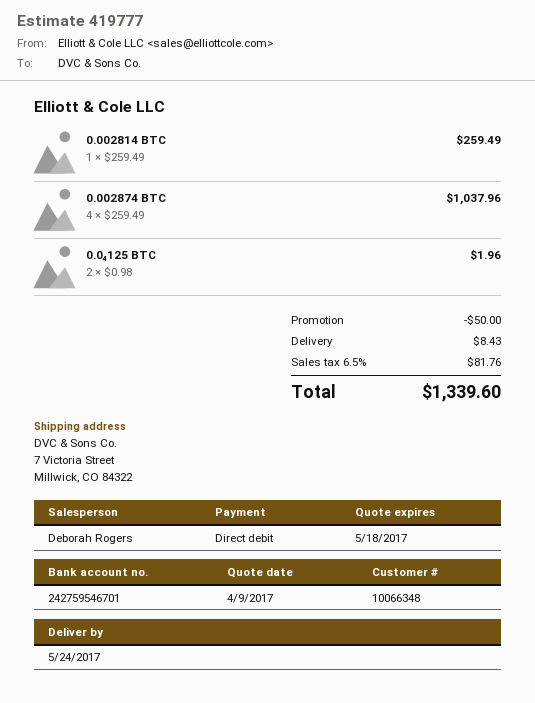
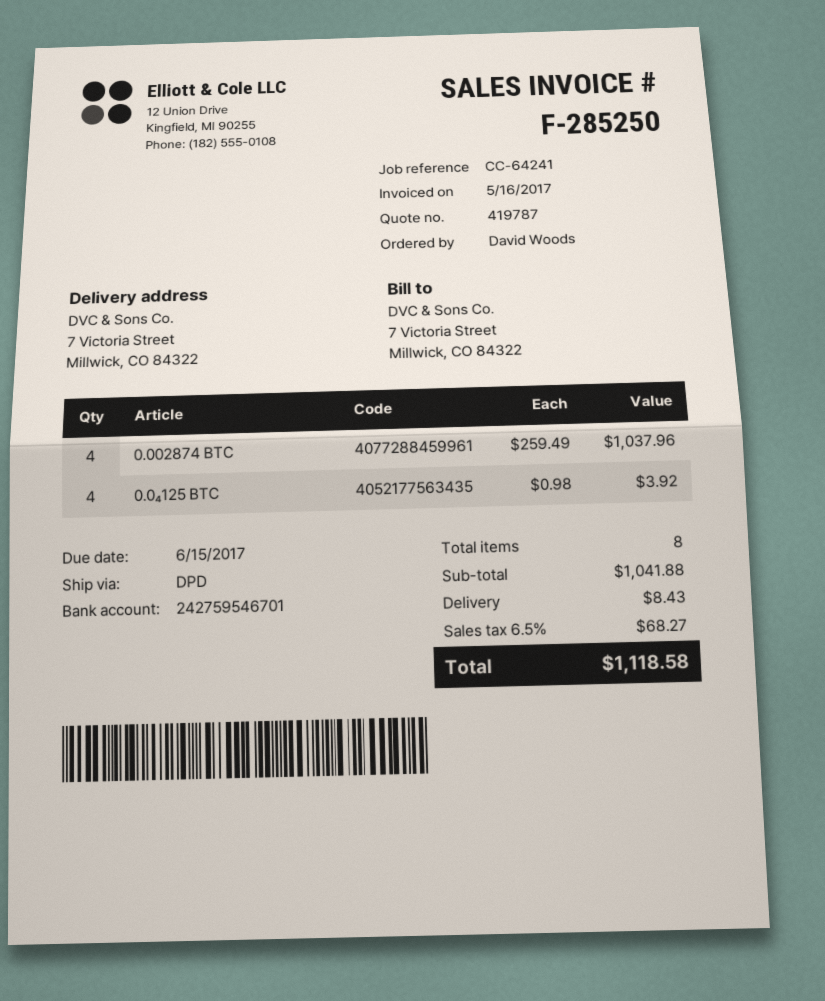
quote number: 419777 -> 419787
0.002814 BTC: 1 x 259.49 = 259.49 -> none
0.0₄125 BTC: 2 x 0.98 = 1.96 -> 4 x 0.98 = 3.92
discount: 50.00 -> none
tax: 6.5% = 81.76 -> 6.5% = 68.27
total: 1339.60 -> 1118.58

